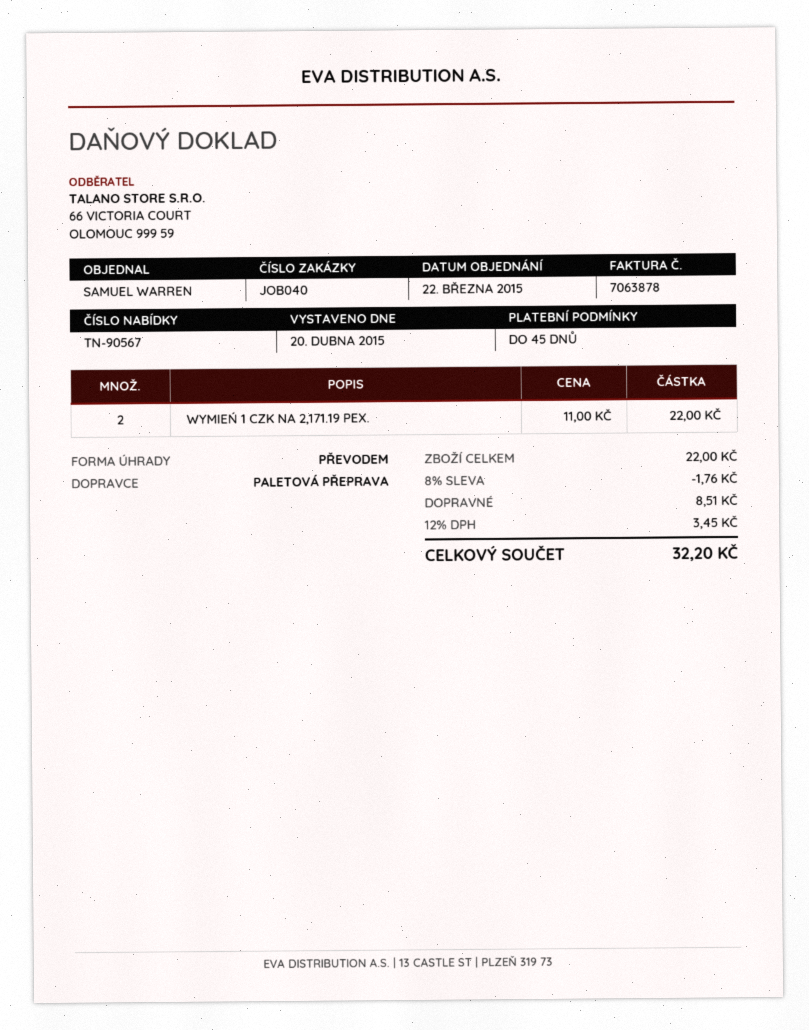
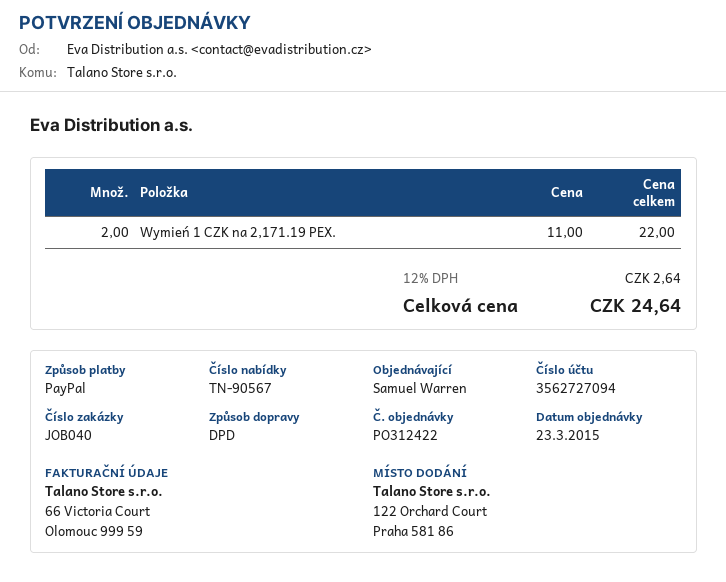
order date: 2015-03-22 -> 2015-03-23
payment method: bank transfer -> PayPal
shipping method: pallet freight -> DPD
discount: 8% = 1.76 -> none
shipping: 8.51 -> none
tax: 12% = 3.45 -> 12% = 2.64
total: 32.20 -> 24.64

